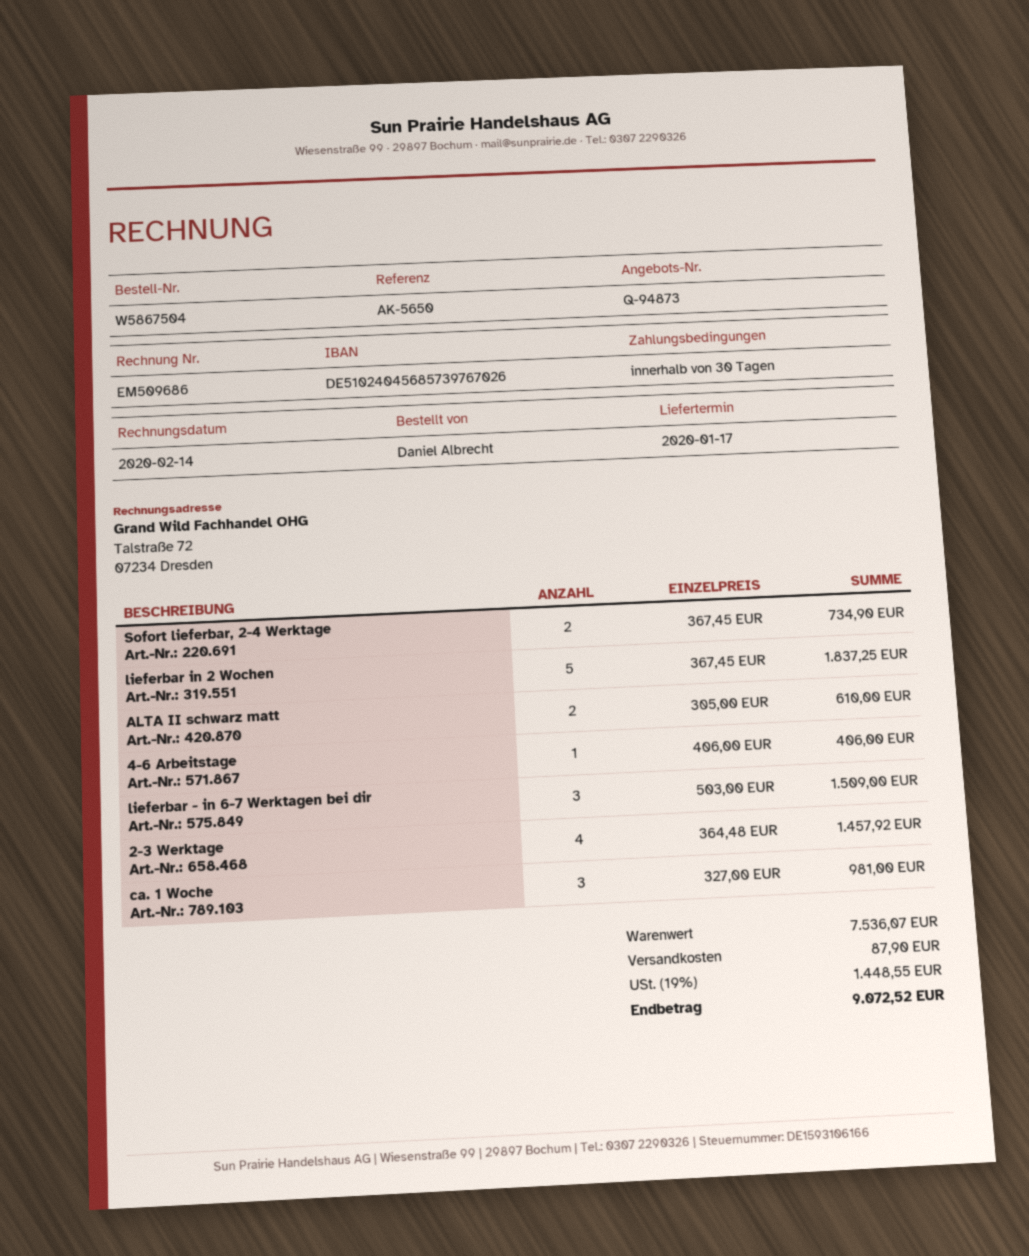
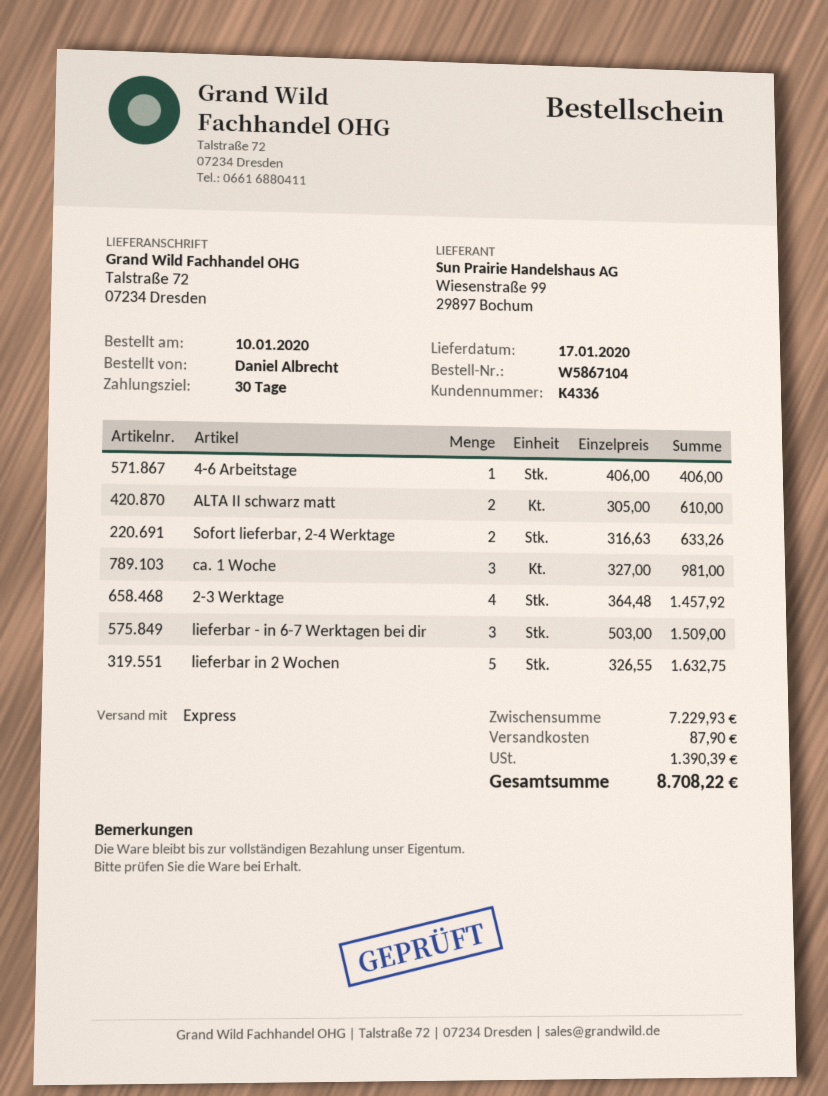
order number: W5867504 -> W5867104
Sofort lieferbar, 2-4 Werktage: 2 x 367.45 = 734.90 -> 2 x 316.63 = 633.26
lieferbar in 2 Wochen: 5 x 367.45 = 1837.25 -> 5 x 326.55 = 1632.75
subtotal: 7536.07 -> 7229.93
tax: 1448.55 -> 1390.39
total: 9072.52 -> 8708.22

